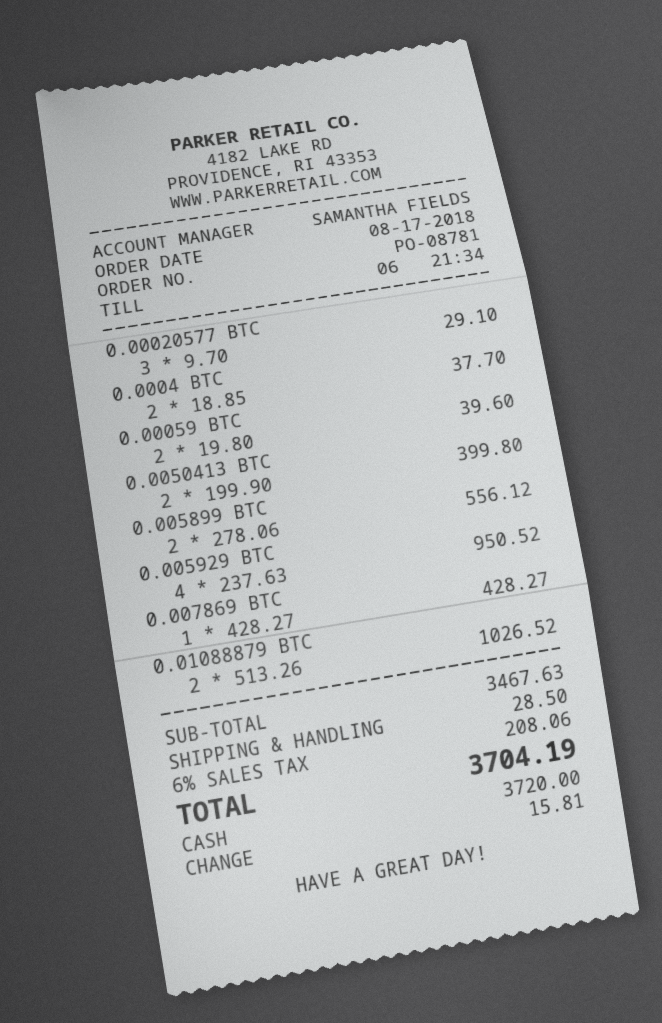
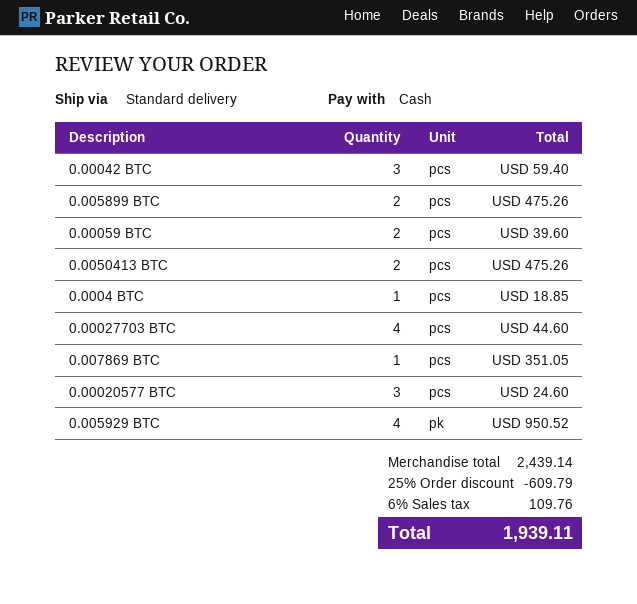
0.00020577 BTC: 3 for 29.10 -> 3 for 24.60
0.0004 BTC: 2 for 37.70 -> 1 for 18.85
0.0050413 BTC: 2 for 399.80 -> 2 for 475.26
0.005899 BTC: 2 for 556.12 -> 2 for 475.26
0.007869 BTC: 1 for 428.27 -> 1 for 351.05
0.01088879 BTC: 2 for 1026.52 -> none
0.00042 BTC: none -> 3 for 59.40
0.00027703 BTC: none -> 4 for 44.60
subtotal: 3467.63 -> 2439.14
discount: none -> 25% = 609.79
shipping: 28.50 -> none
tax: 6% = 208.06 -> 6% = 109.76
total: 3704.19 -> 1939.11

